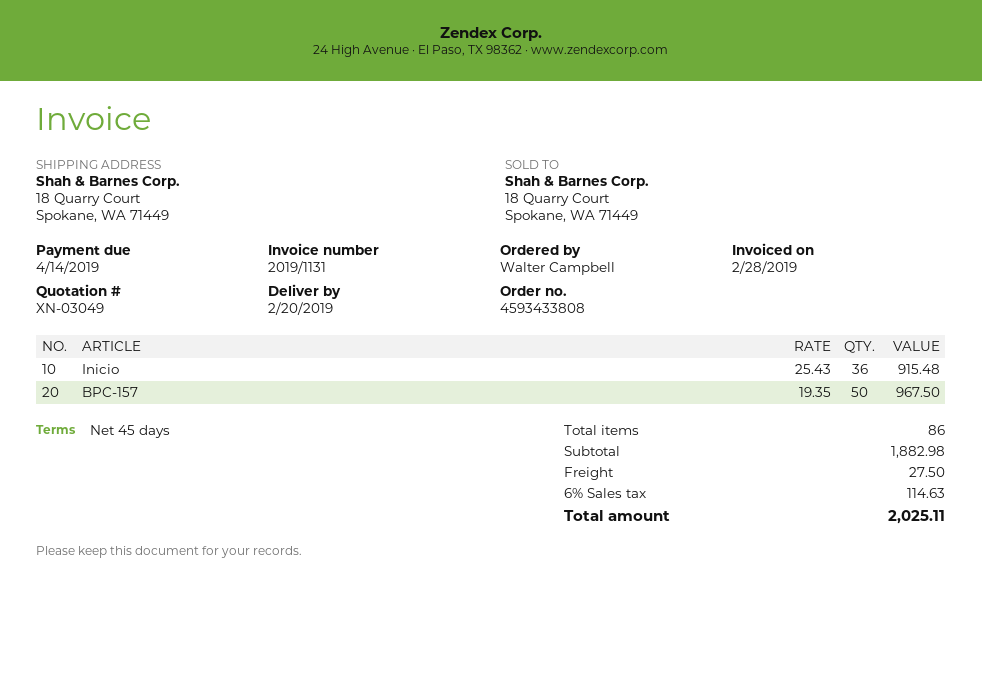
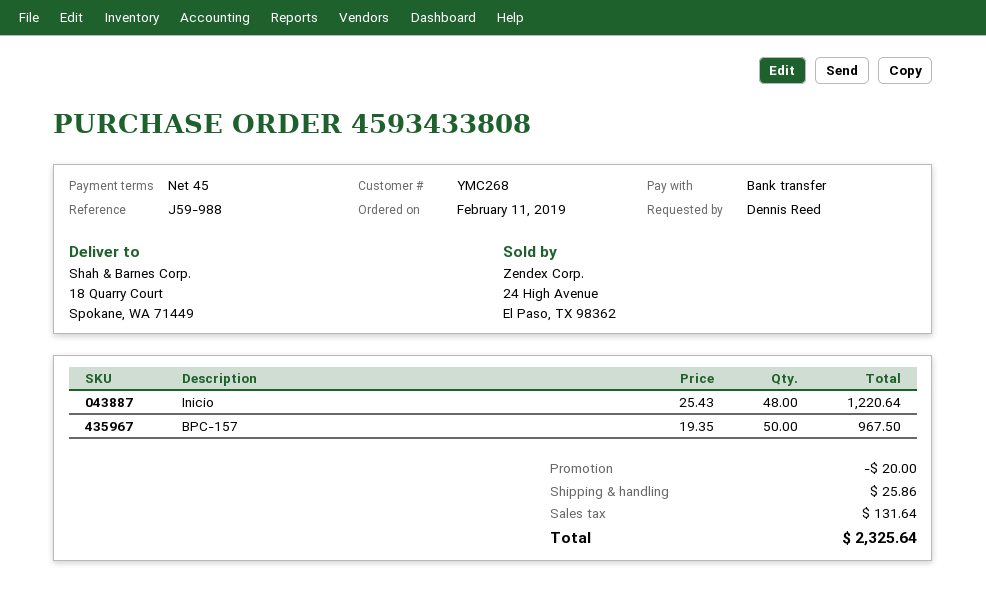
ordered by: Walter Campbell -> Dennis Reed
Inicio: 36 x 25.43 = 915.48 -> 48 x 25.43 = 1220.64
discount: none -> 20.00
shipping: 27.50 -> 25.86
tax: 114.63 -> 131.64
total: 2025.11 -> 2325.64

